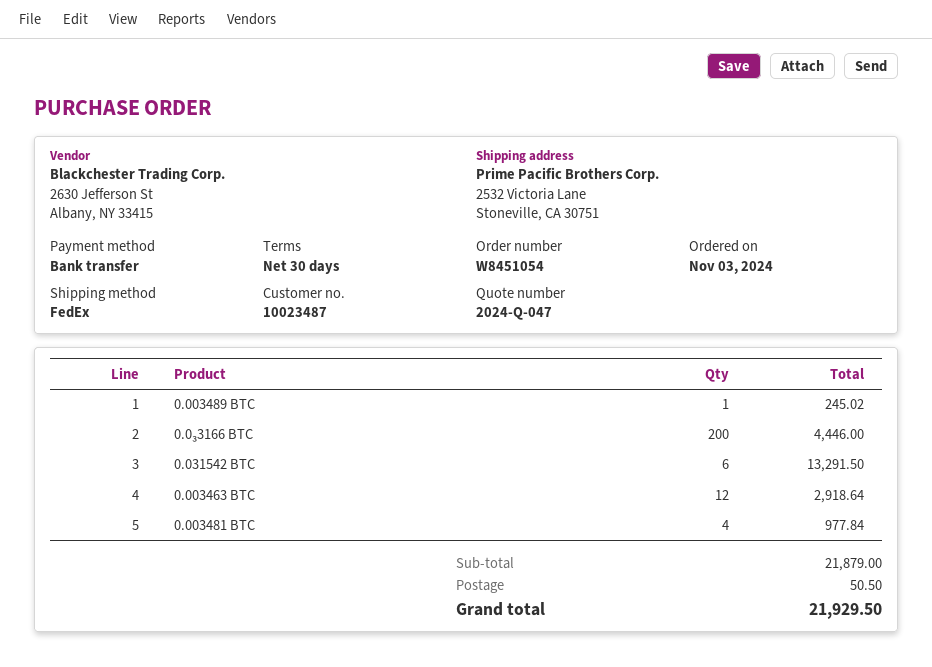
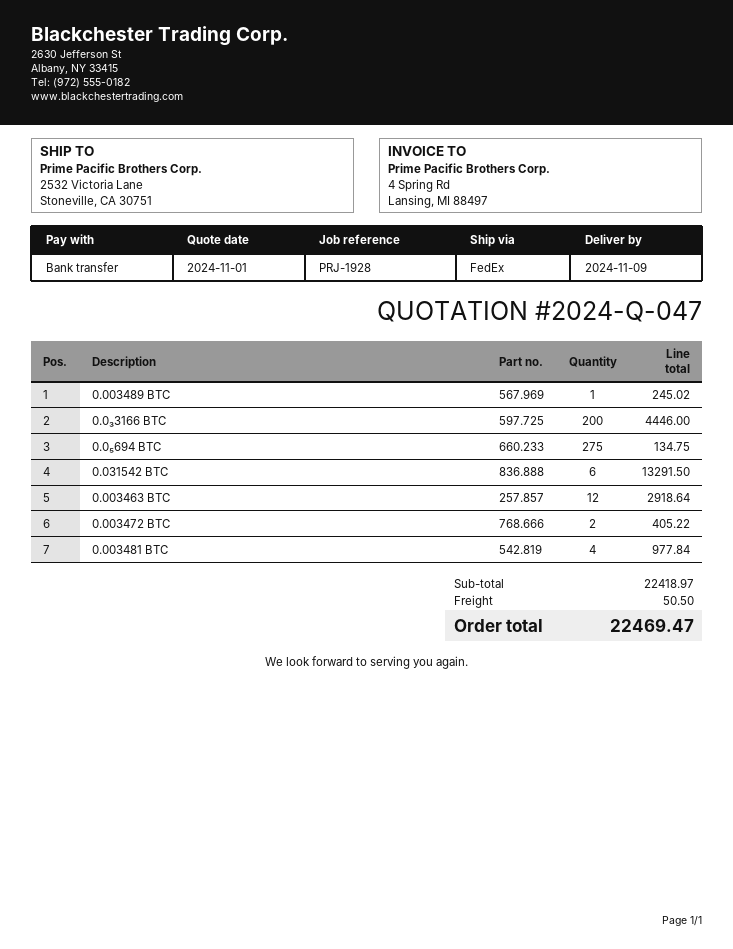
0.0₅694 BTC: none -> 275 for 134.75
0.003472 BTC: none -> 2 for 405.22
subtotal: 21879.00 -> 22418.97
total: 21929.50 -> 22469.47

